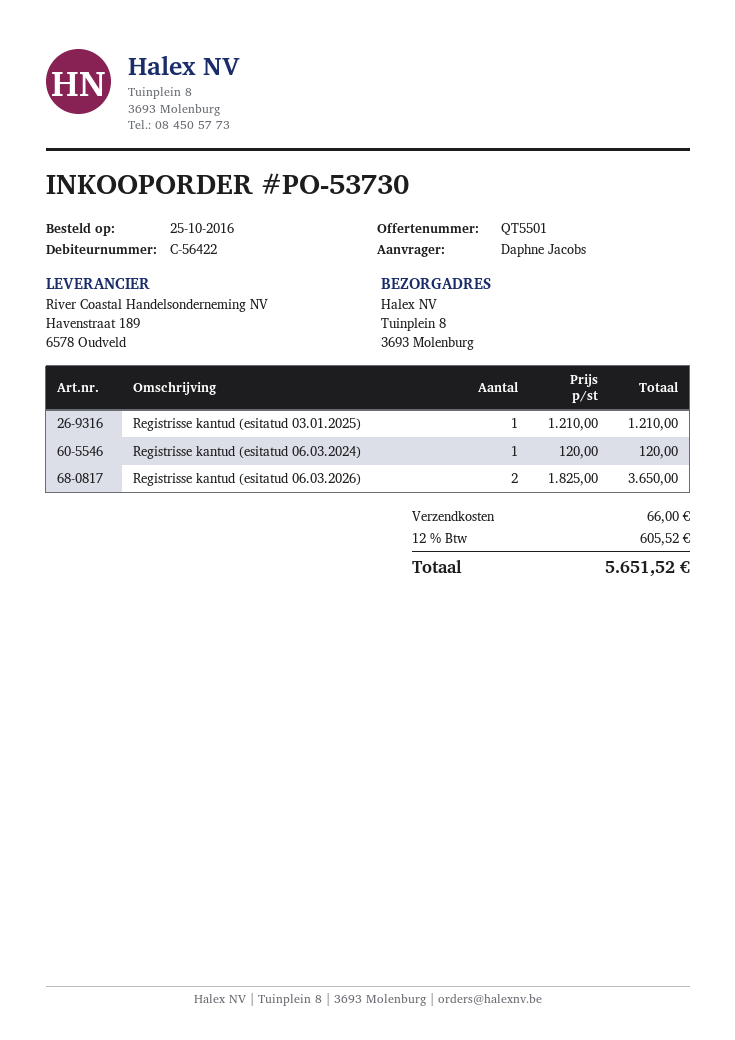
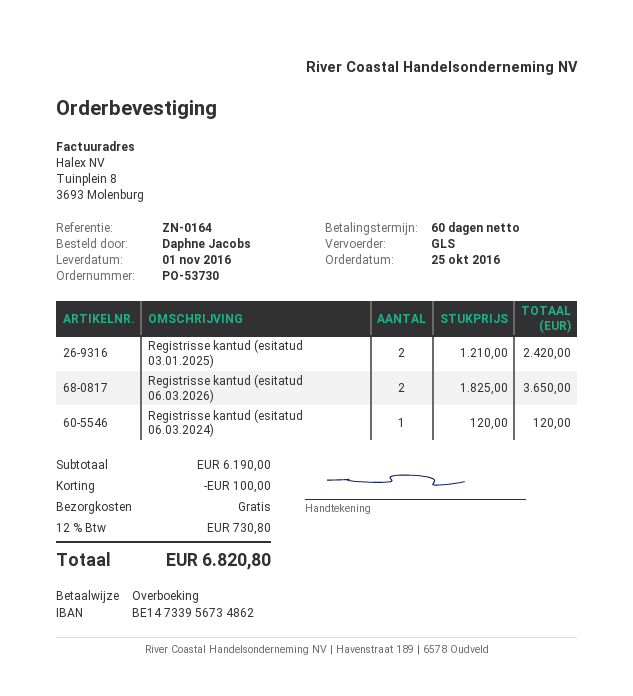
Registrisse kantud (esitatud 03.01.2025): 1 x 1210.00 = 1210.00 -> 2 x 1210.00 = 2420.00
discount: none -> 100.00
shipping: 66.00 -> 0.00
tax: 12% = 605.52 -> 12% = 730.80
total: 5651.52 -> 6820.80

